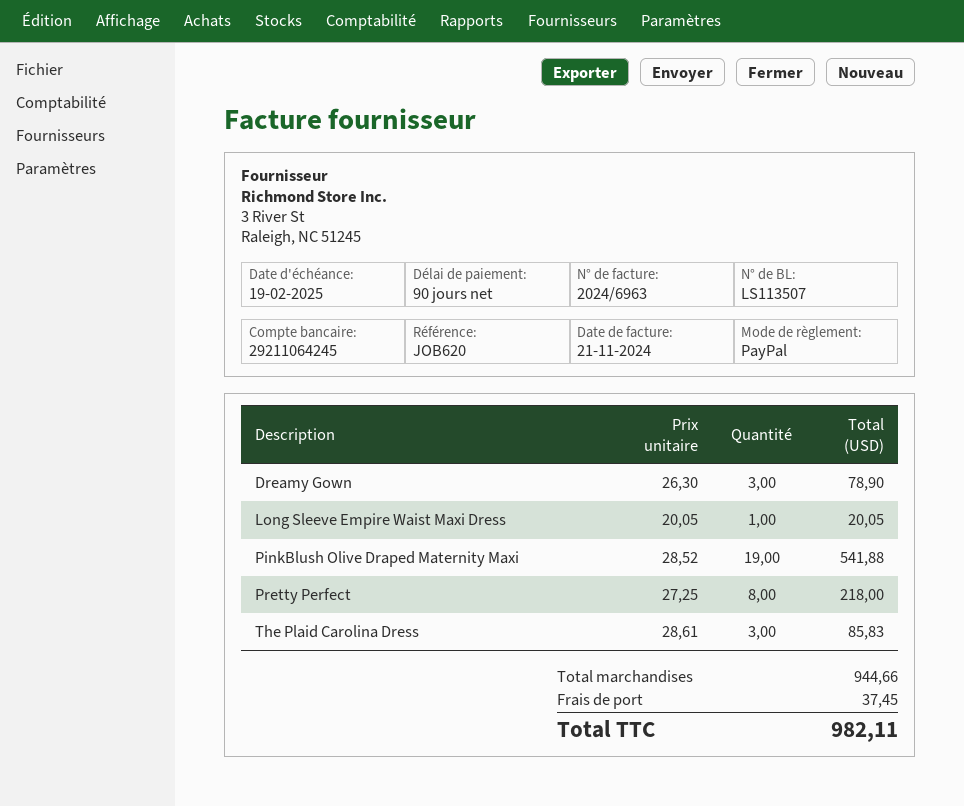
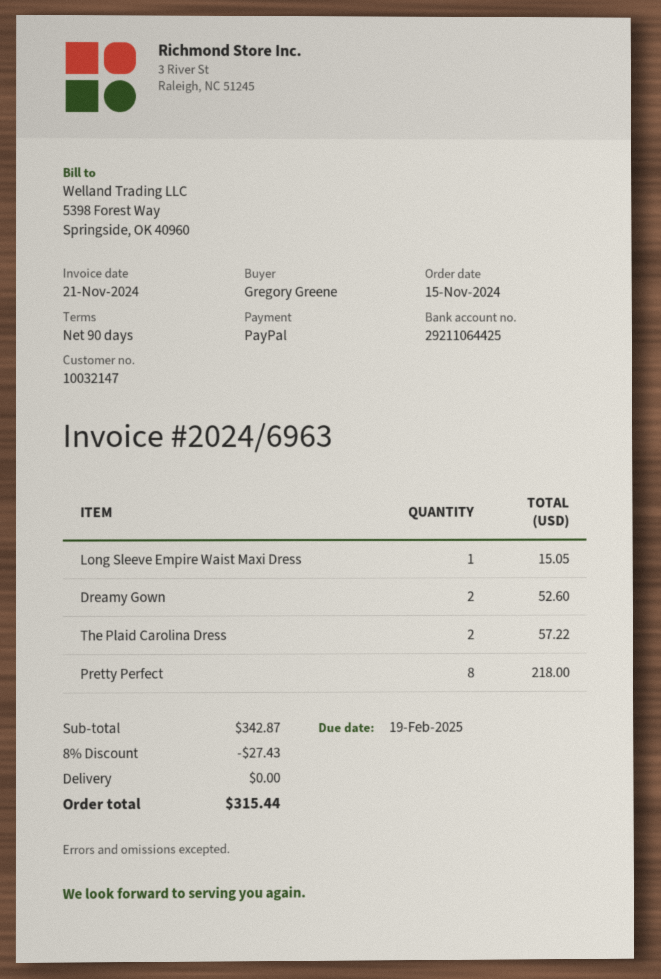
bank account: 29211064245 -> 29211064425
Dreamy Gown: 3 for 78.90 -> 2 for 52.60
Long Sleeve Empire Waist Maxi Dress: 1 for 20.05 -> 1 for 15.05
PinkBlush Olive Draped Maternity Maxi: 19 for 541.88 -> none
The Plaid Carolina Dress: 3 for 85.83 -> 2 for 57.22
subtotal: 944.66 -> 342.87
discount: none -> 8% = 27.43
shipping: 37.45 -> 0.00
total: 982.11 -> 315.44

